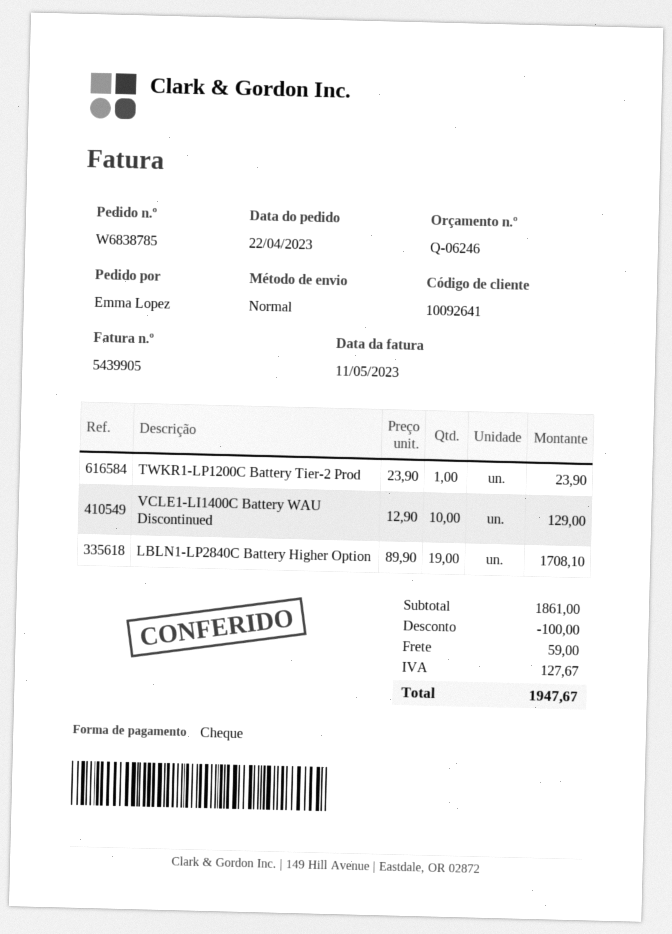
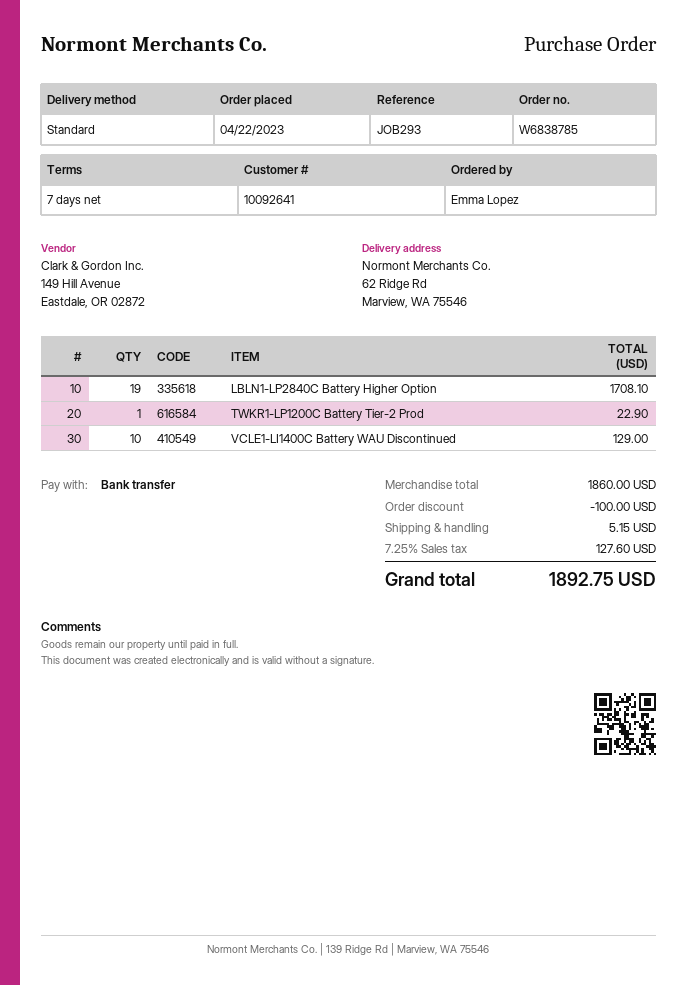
payment method: cheque -> bank transfer
TWKR1-LP1200C Battery Tier-2 Prod: 1 for 23.90 -> 1 for 22.90
subtotal: 1861.00 -> 1860.00
shipping: 59.00 -> 5.15
tax: 127.67 -> 127.60
total: 1947.67 -> 1892.75

